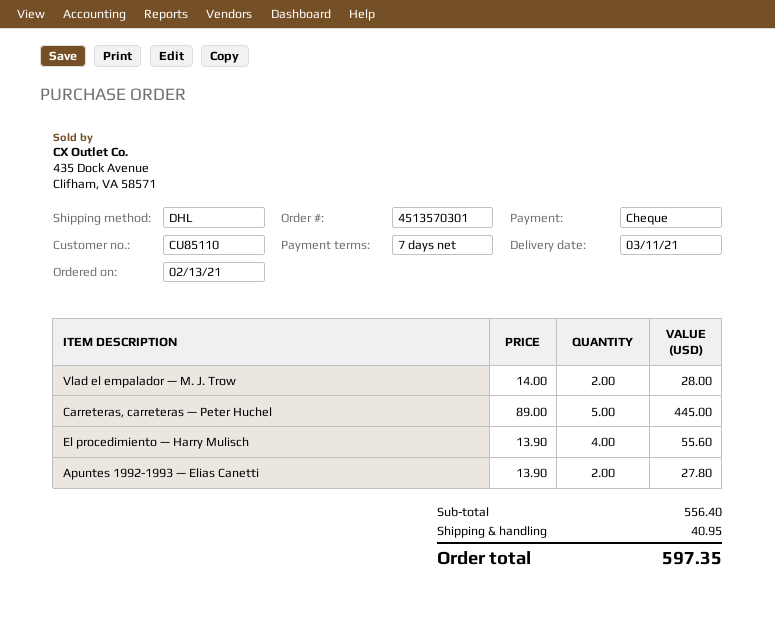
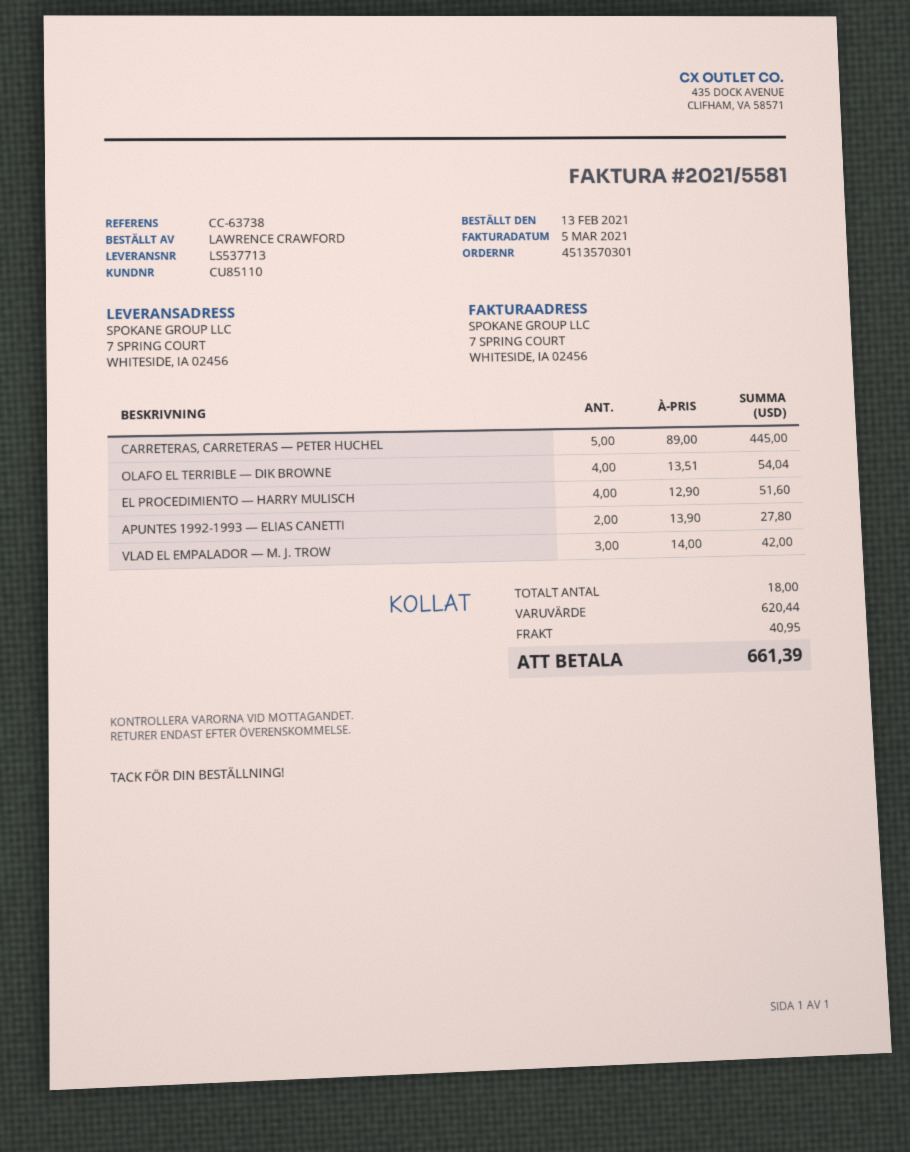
Vlad el empalador — M. J. Trow: 2 x 14.00 = 28.00 -> 3 x 14.00 = 42.00
El procedimiento — Harry Mulisch: 4 x 13.90 = 55.60 -> 4 x 12.90 = 51.60
OLAFO EL TERRIBLE — DIK BROWNE: none -> 4 x 13.51 = 54.04
subtotal: 556.40 -> 620.44
total: 597.35 -> 661.39

